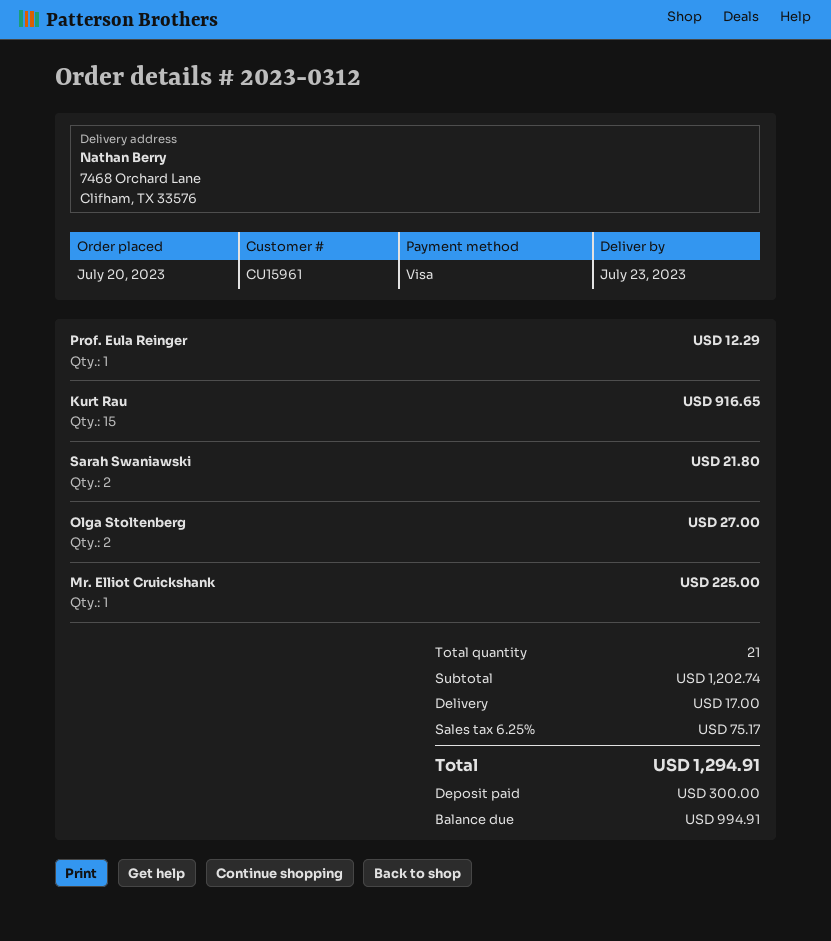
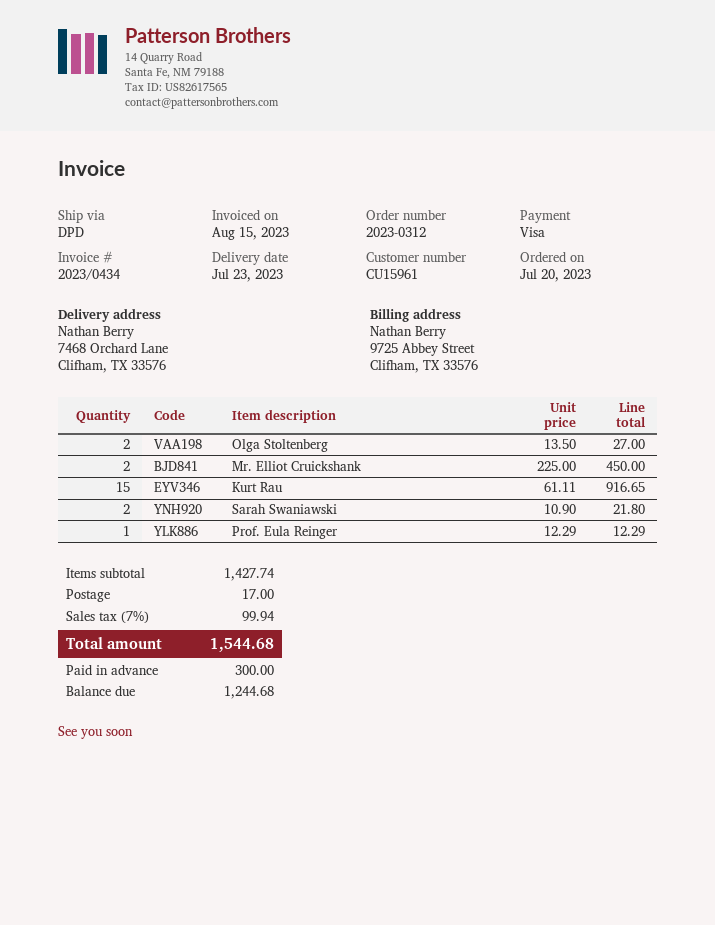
Mr. Elliot Cruickshank: 1 for 225.00 -> 2 for 450.00
subtotal: 1202.74 -> 1427.74
tax: 6.25% = 75.17 -> 7% = 99.94
total: 1294.91 -> 1544.68
balance: 994.91 -> 1244.68

